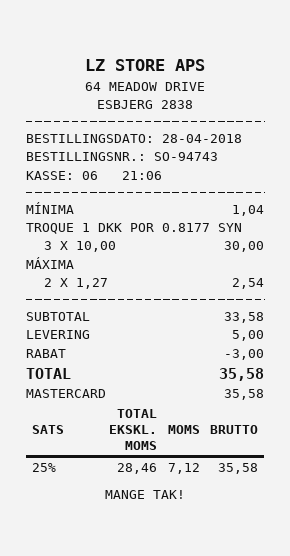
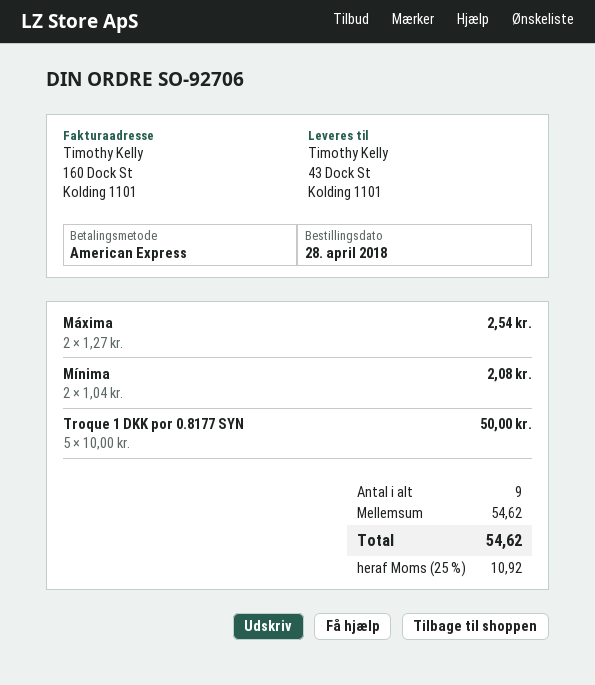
order number: SO-94743 -> SO-92706
payment method: Mastercard -> American Express
MÍNIMA: 1 x 1.04 = 1.04 -> 2 x 1.04 = 2.08
TROQUE 1 DKK POR 0.8177 SYN: 3 x 10.00 = 30.00 -> 5 x 10.00 = 50.00
subtotal: 33.58 -> 54.62
discount: 3.00 -> none
shipping: 5.00 -> none
tax: 25% = 7.12 -> 25% = 10.92
total: 35.58 -> 54.62

